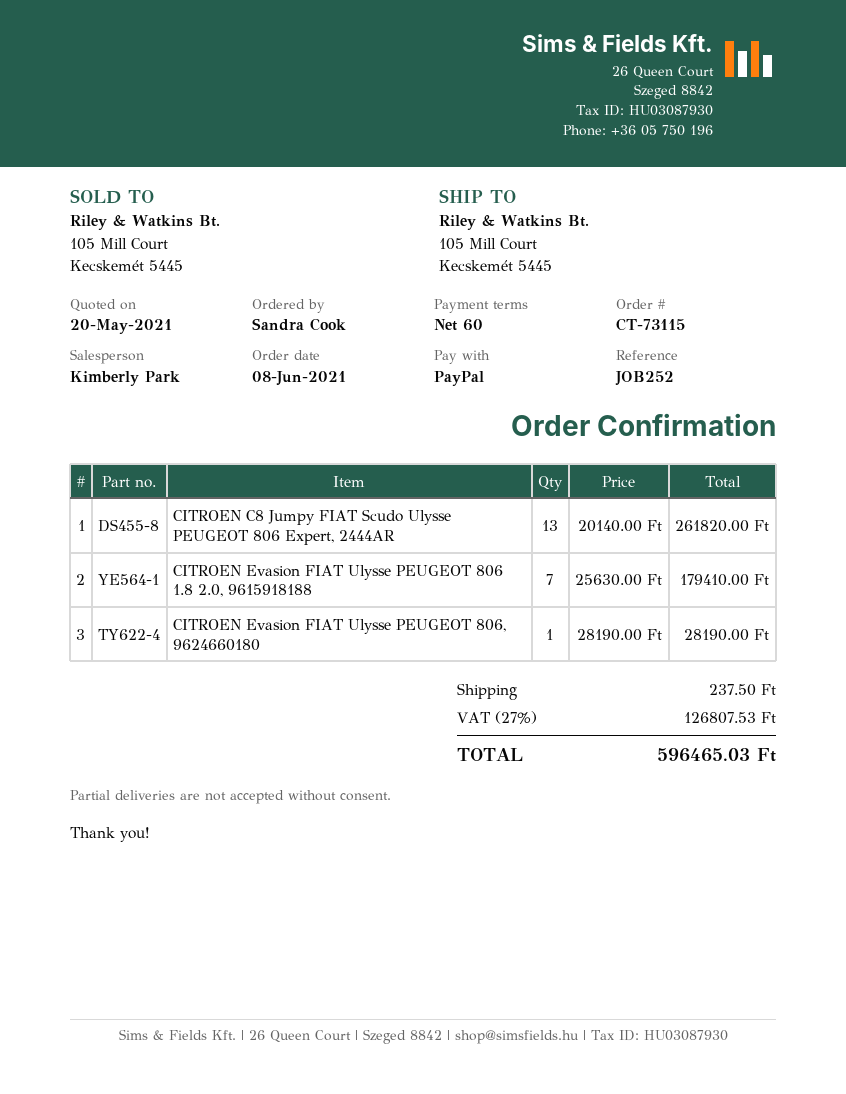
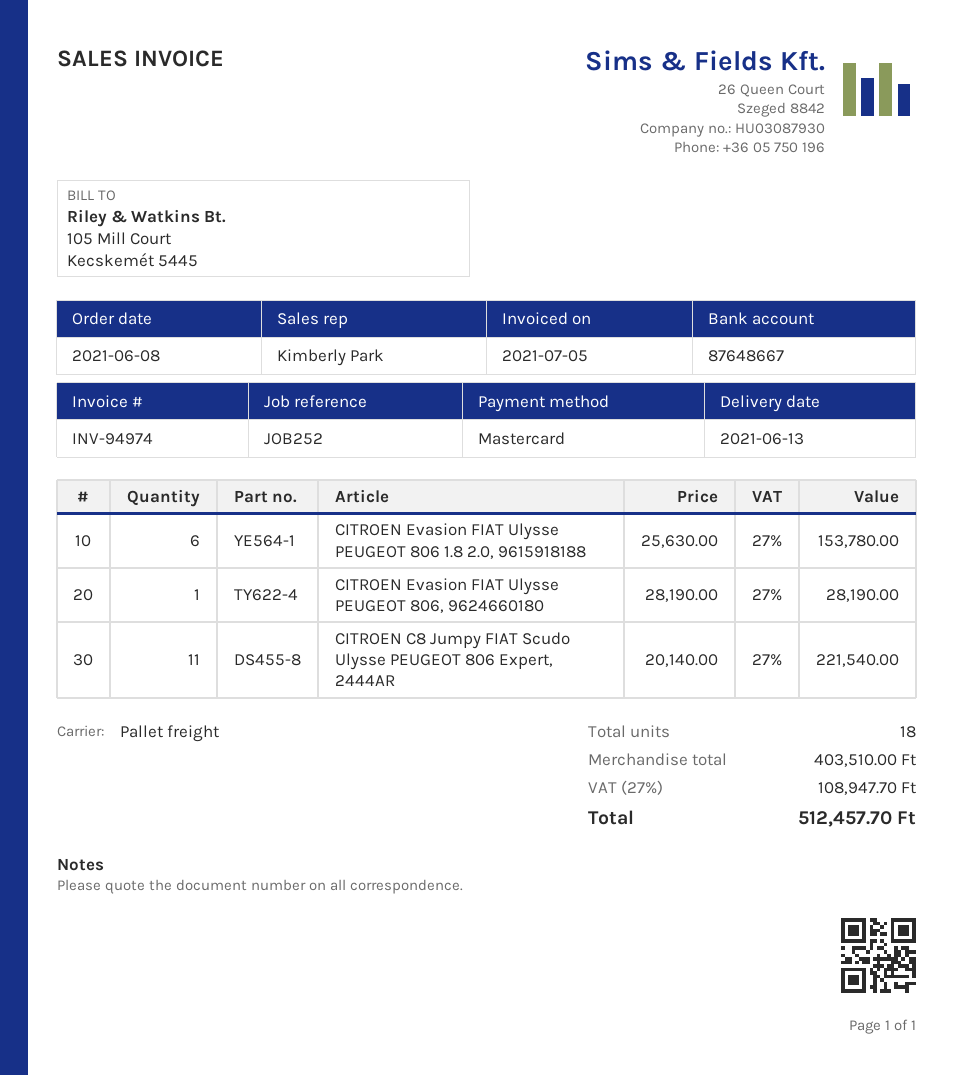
payment method: PayPal -> Mastercard
CITROEN C8 Jumpy FIAT Scudo Ulysse PEUGEOT 806 Expert, 2444AR: 13 x 20140.00 = 261820.00 -> 11 x 20140.00 = 221540.00
CITROEN Evasion FIAT Ulysse PEUGEOT 806 1.8 2.0, 9615918188: 7 x 25630.00 = 179410.00 -> 6 x 25630.00 = 153780.00
shipping: 237.50 -> none
tax: 27% = 126807.53 -> 27% = 108947.70
total: 596465.03 -> 512457.70

